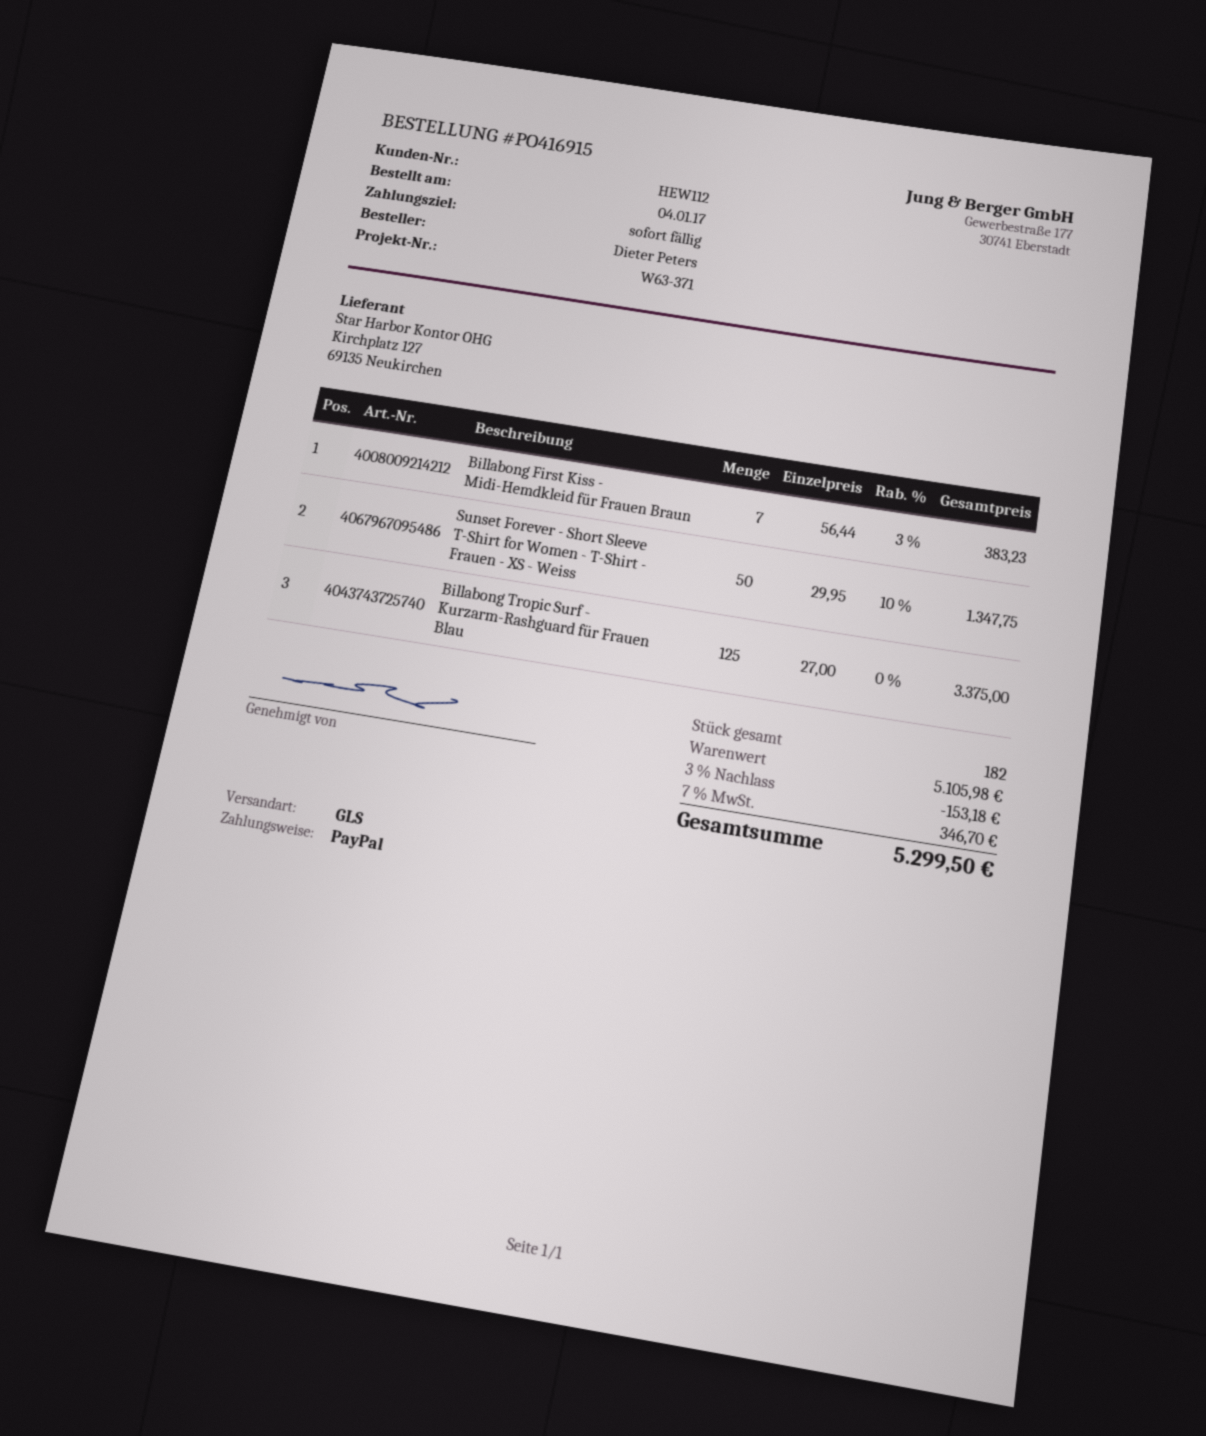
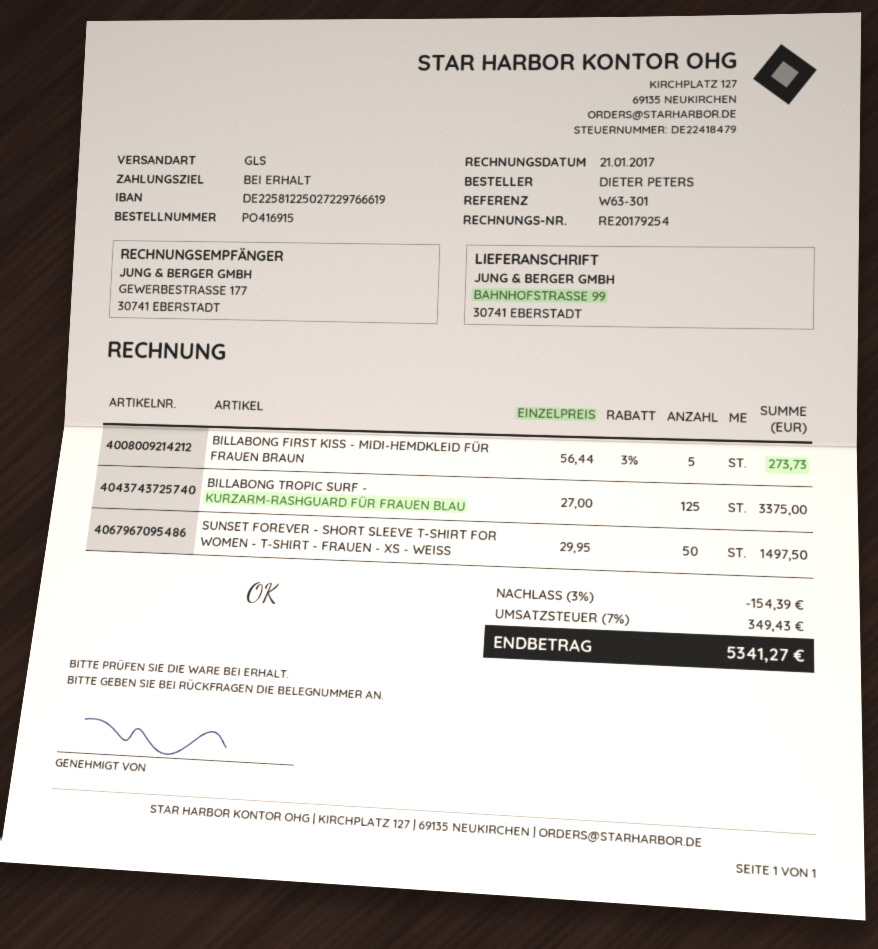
reference: W63-371 -> W63-301
Billabong First Kiss - Midi-Hemdkleid für Frauen Braun: 7 x 56.44 - 3% = 383.23 -> 5 x 56.44 - 3% = 273.73
Sunset Forever - Short Sleeve T-Shirt for Women - T-Shirt - Frauen - XS - Weiss: 50 x 29.95 - 10% = 1347.75 -> 50 x 29.95 = 1497.50
discount: 3% = 153.18 -> 3% = 154.39
tax: 7% = 346.70 -> 7% = 349.43
total: 5299.50 -> 5341.27

